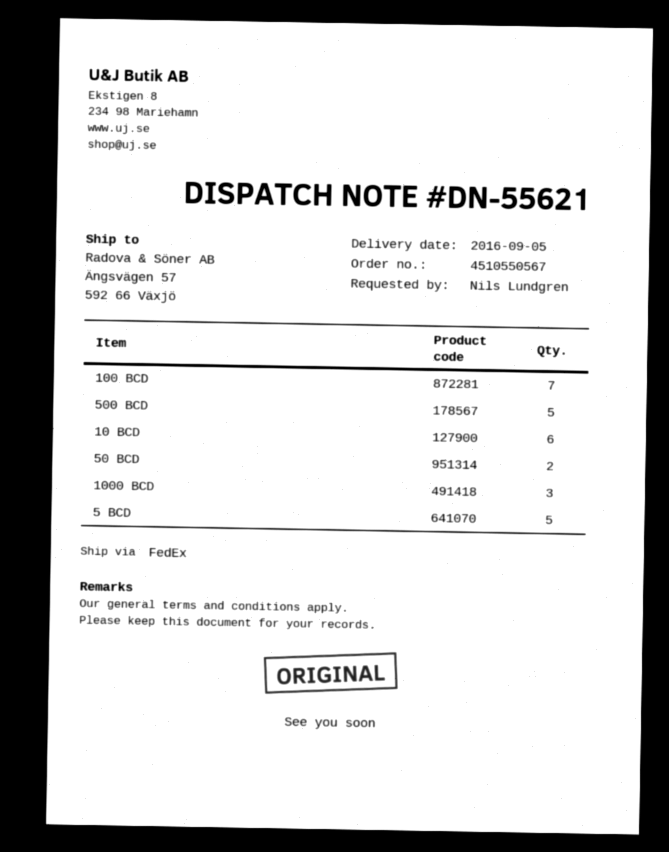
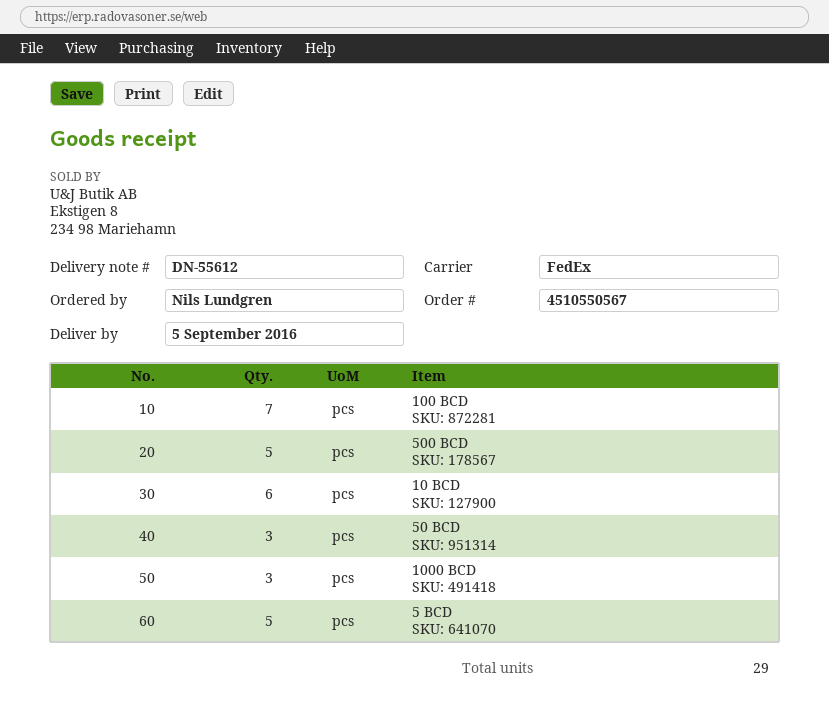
delivery note number: DN-55621 -> DN-55612
50 BCD: 2 -> 3

